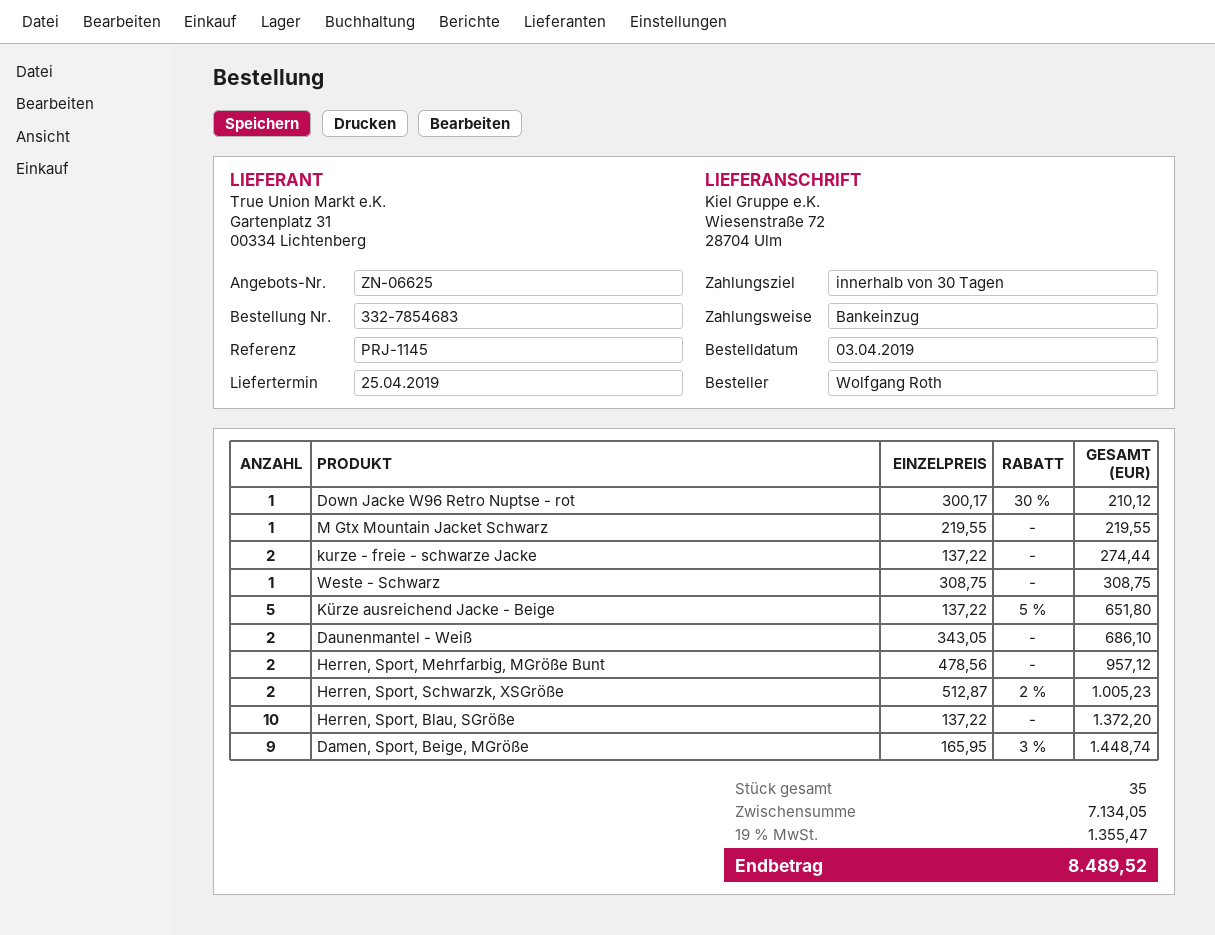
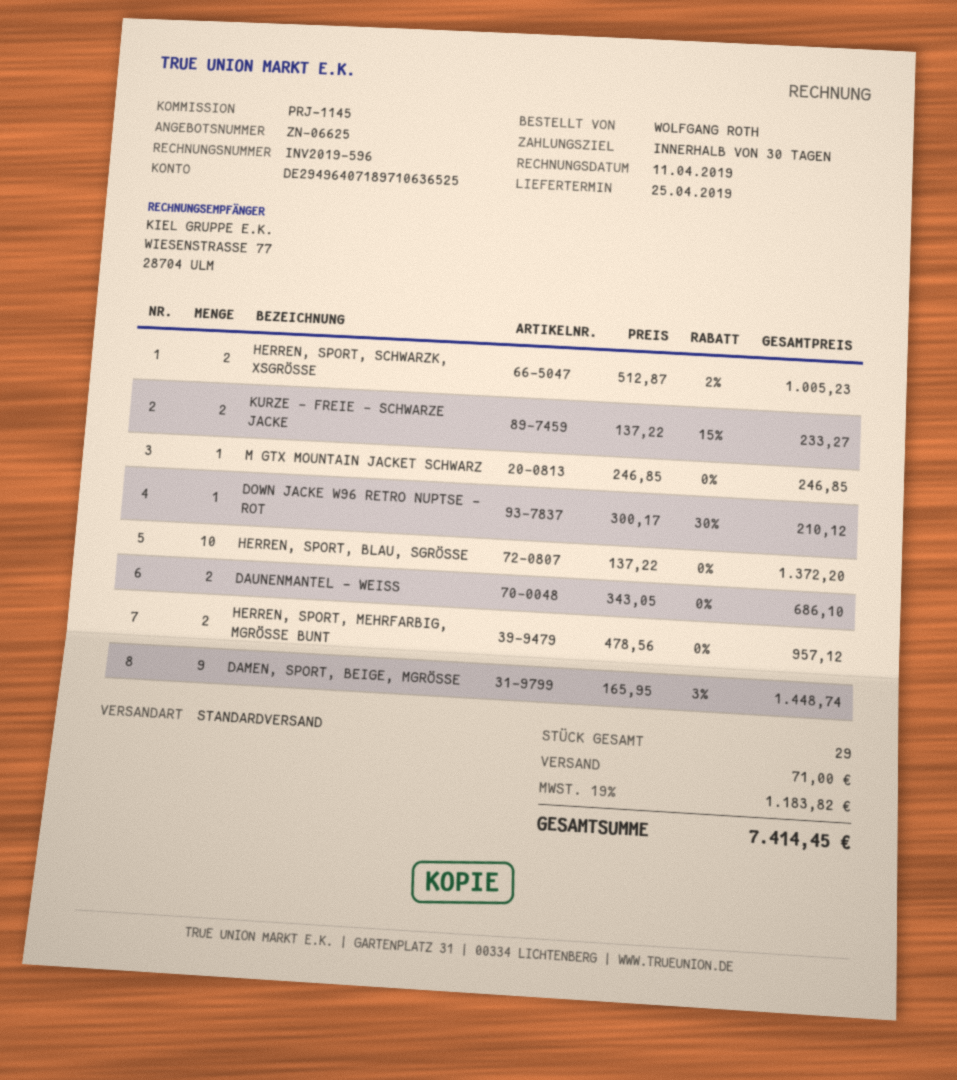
M Gtx Mountain Jacket Schwarz: 1 x 219.55 = 219.55 -> 1 x 246.85 = 246.85
kurze - freie - schwarze Jacke: 2 x 137.22 = 274.44 -> 2 x 137.22 - 15% = 233.27
Weste - Schwarz: 1 x 308.75 = 308.75 -> none
Kürze ausreichend Jacke - Beige: 5 x 137.22 - 5% = 651.80 -> none
total quantity: 35 -> 29
shipping: none -> 71.00
tax: 19% = 1355.47 -> 19% = 1183.82
total: 8489.52 -> 7414.45

